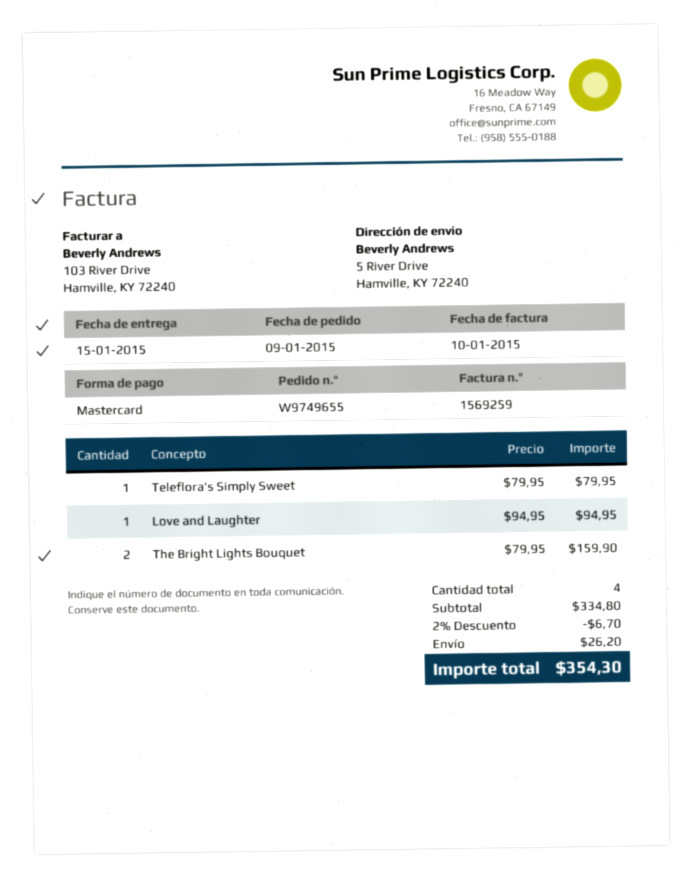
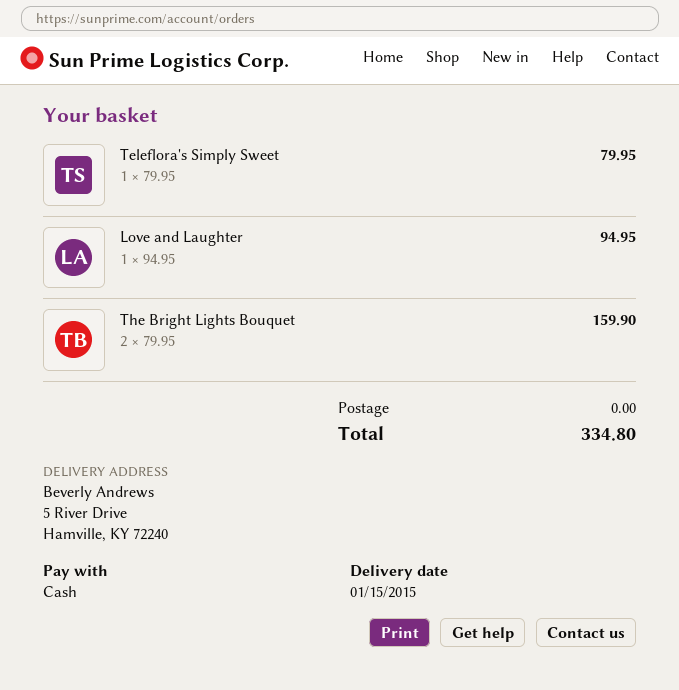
payment method: Mastercard -> cash
discount: 2% = 6.70 -> none
shipping: 26.20 -> 0.00
total: 354.30 -> 334.80

